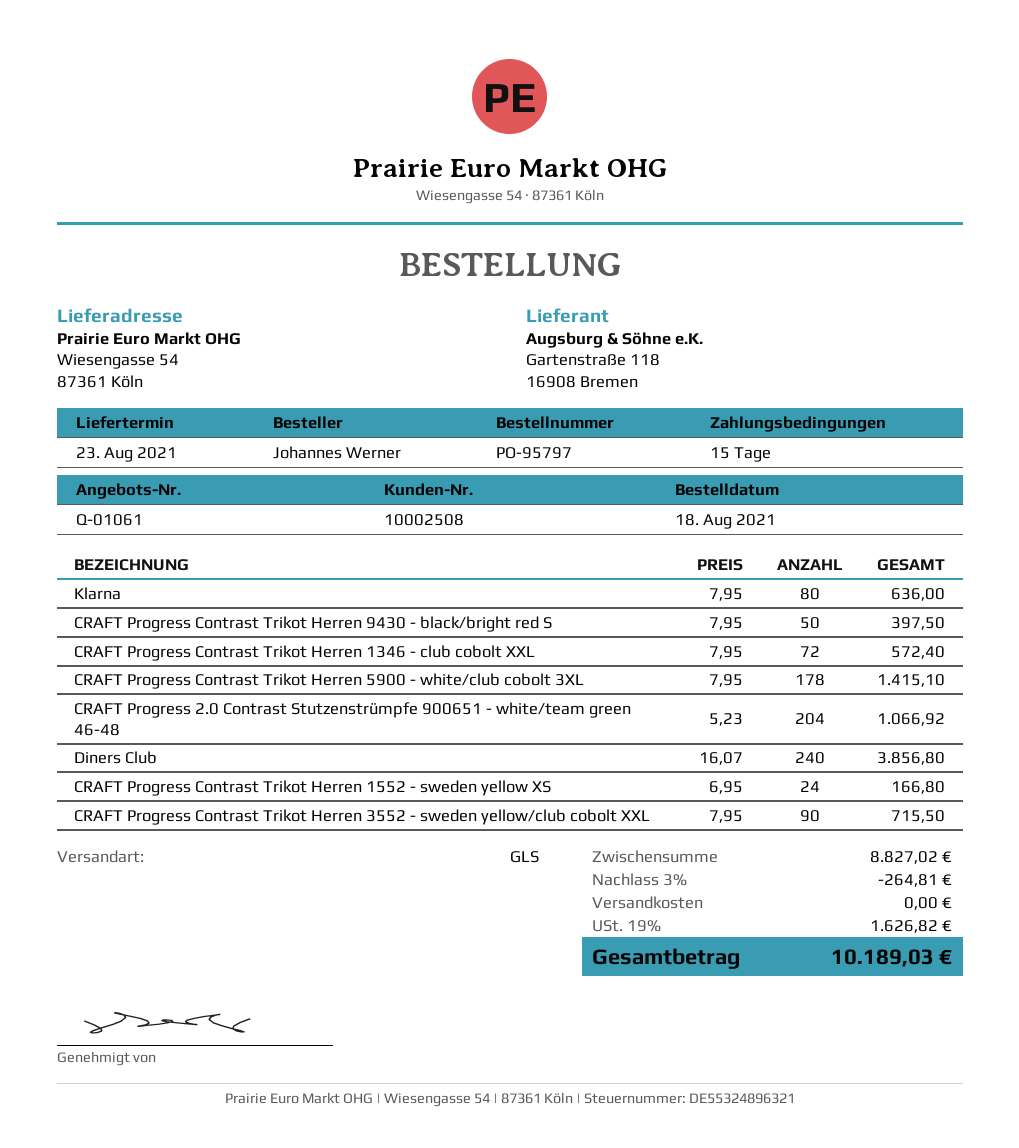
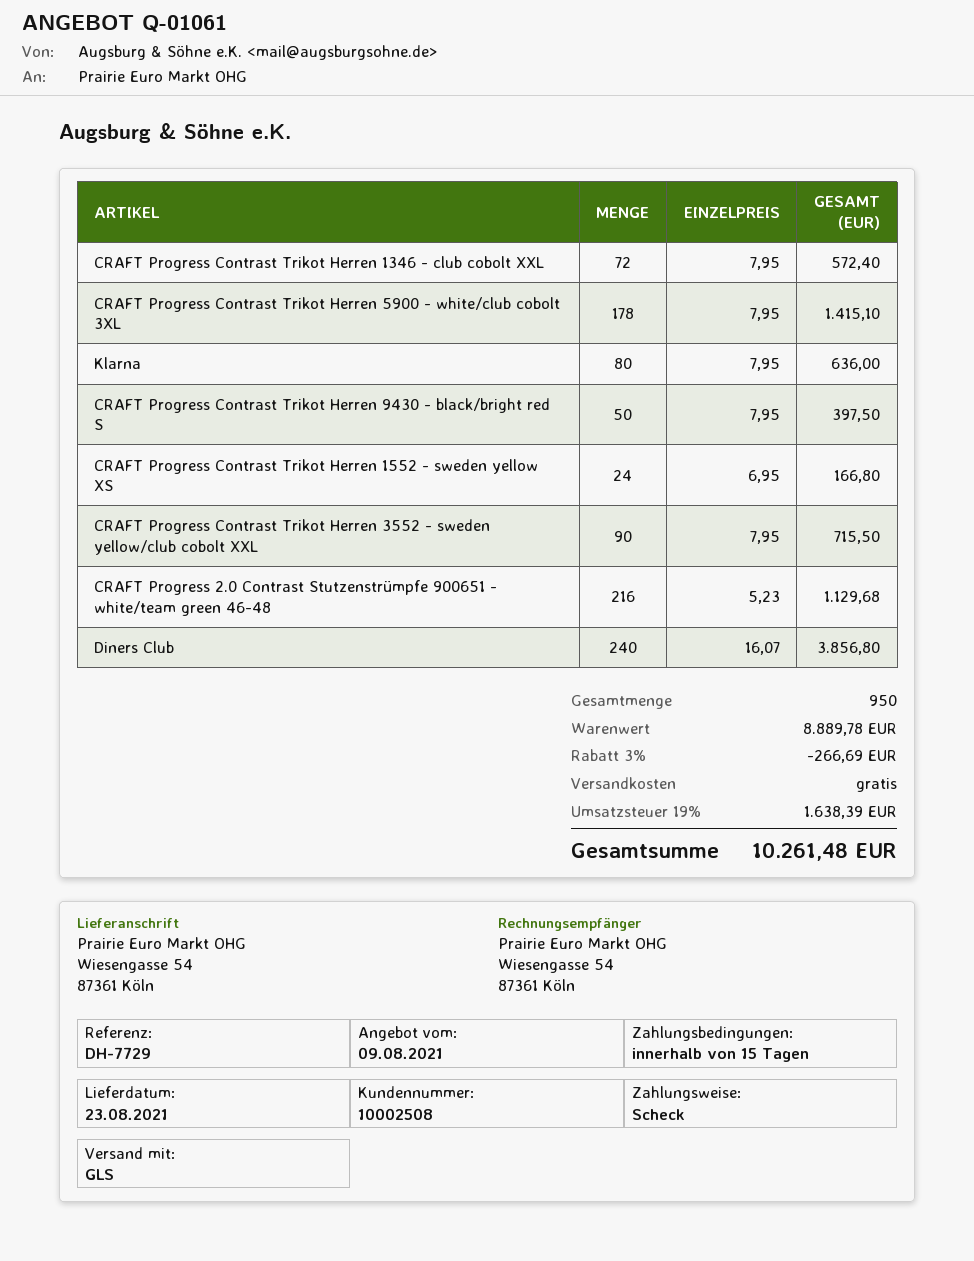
CRAFT Progress 2.0 Contrast Stutzenstrümpfe 900651 - white/team green 46-48: 204 x 5.23 = 1066.92 -> 216 x 5.23 = 1129.68
subtotal: 8827.02 -> 8889.78
discount: 3% = 264.81 -> 3% = 266.69
tax: 19% = 1626.82 -> 19% = 1638.39
total: 10189.03 -> 10261.48

